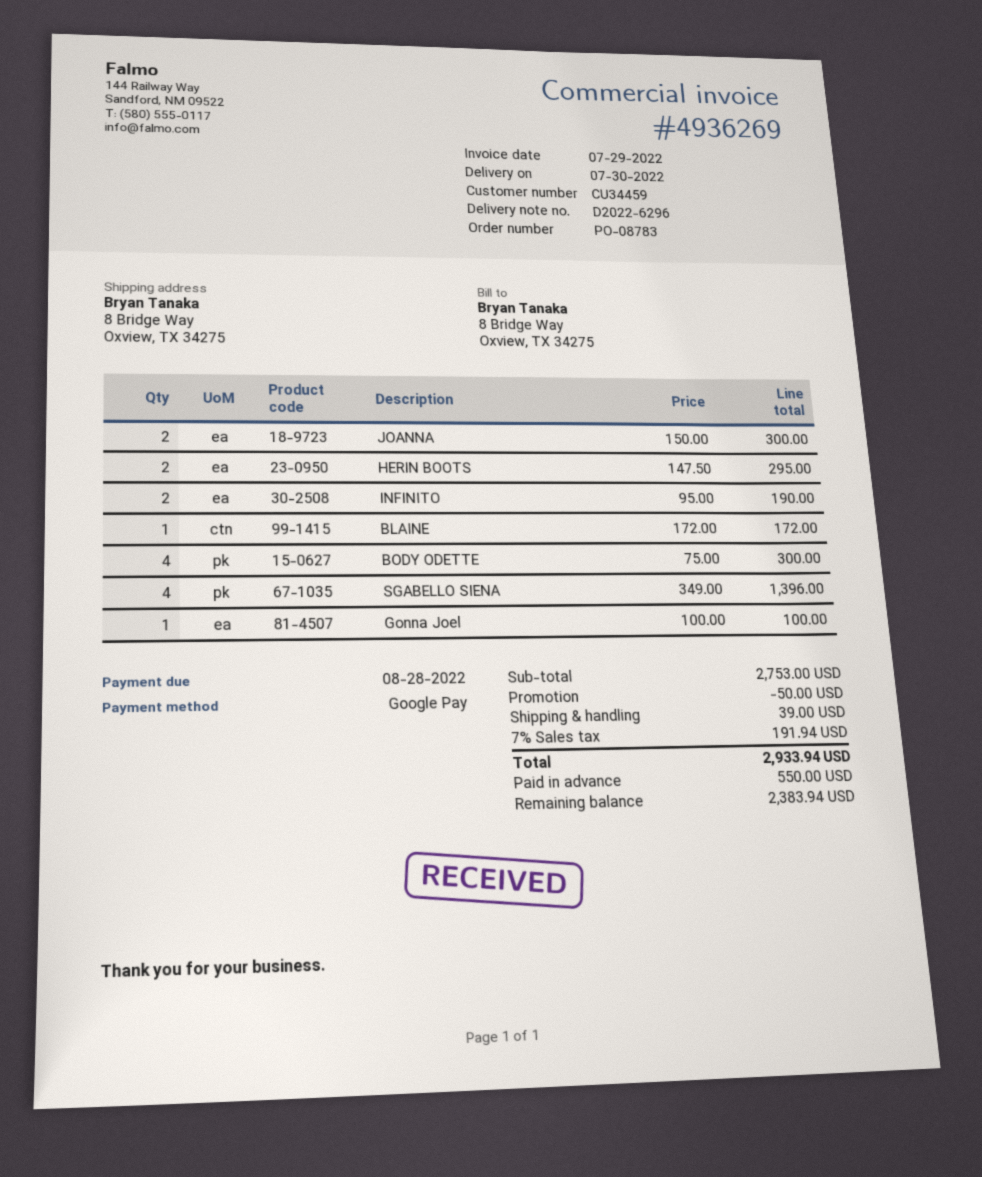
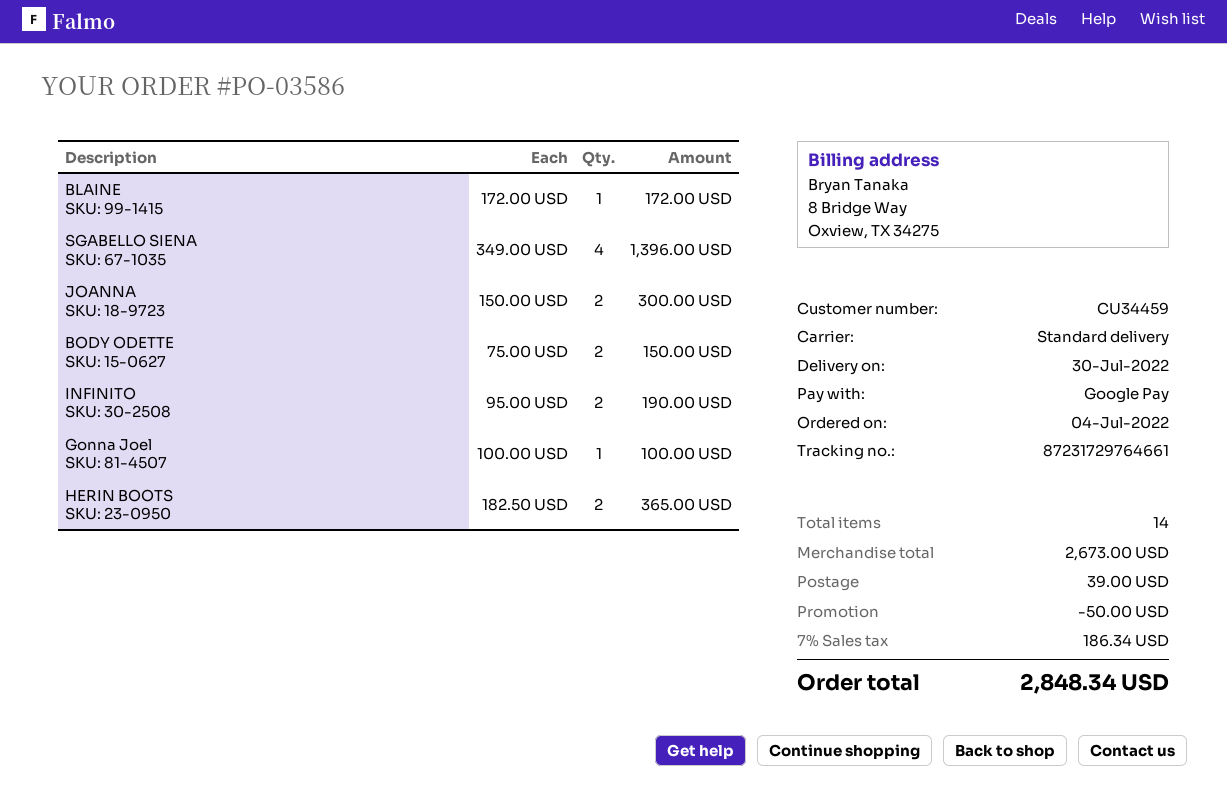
order number: PO-08783 -> PO-03586
HERIN BOOTS: 2 x 147.50 = 295.00 -> 2 x 182.50 = 365.00
BODY ODETTE: 4 x 75.00 = 300.00 -> 2 x 75.00 = 150.00
subtotal: 2753.00 -> 2673.00
tax: 7% = 191.94 -> 7% = 186.34
total: 2933.94 -> 2848.34

